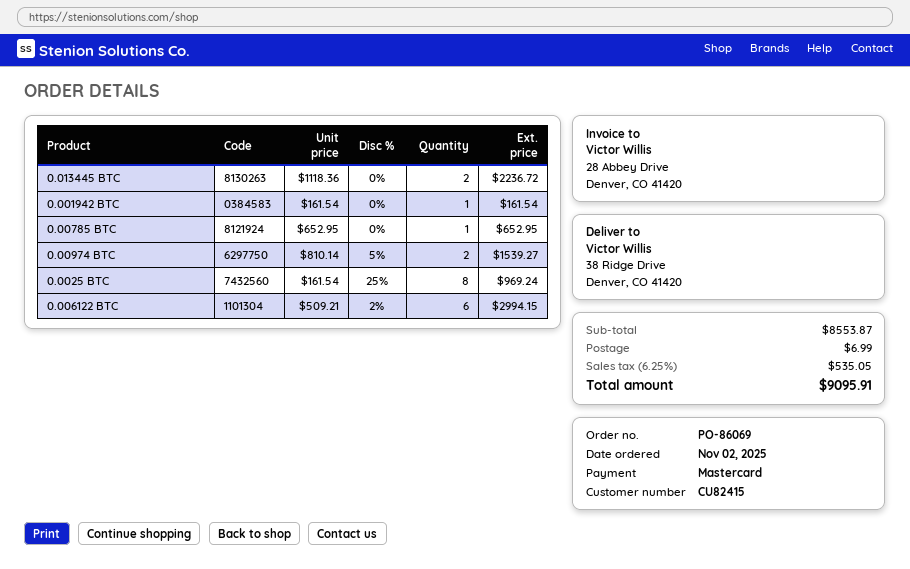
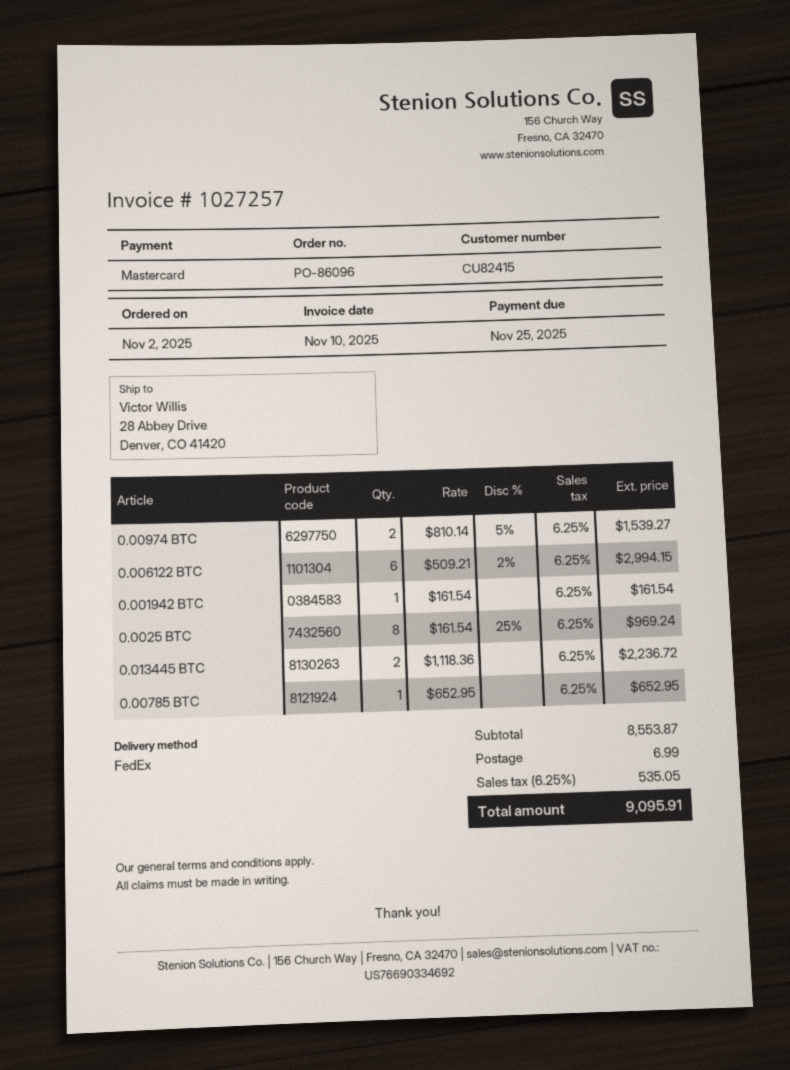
order number: PO-86069 -> PO-86096
ship to: 38 Ridge Drive, Denver, CO 41420 -> 28 Abbey Drive, Denver, CO 41420

